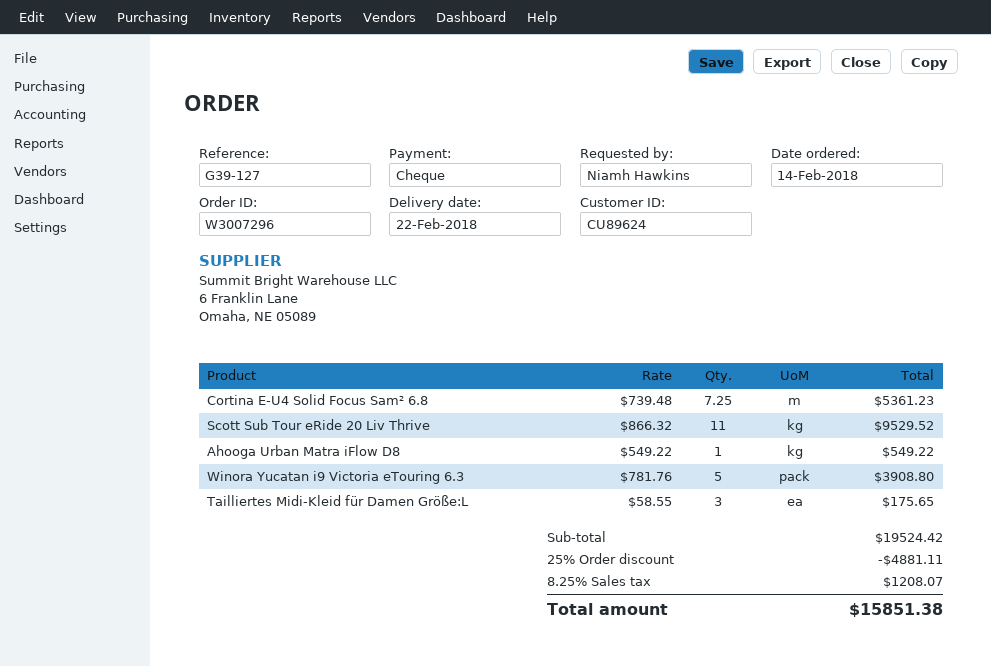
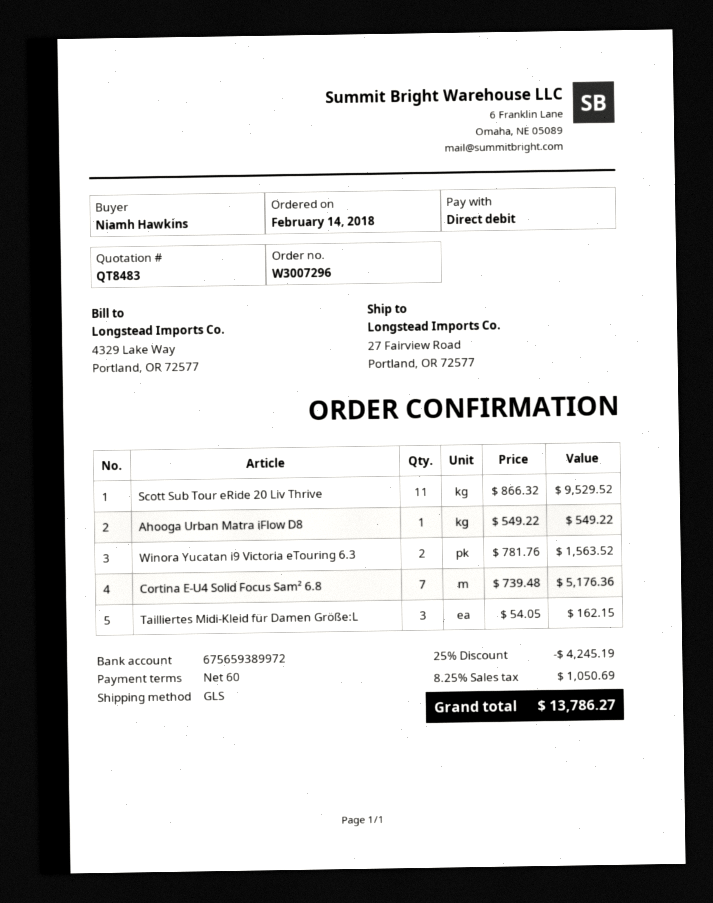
payment method: cheque -> direct debit
Cortina E-U4 Solid Focus Sam² 6.8: 7.25 x 739.48 = 5361.23 -> 7 x 739.48 = 5176.36
Winora Yucatan i9 Victoria eTouring 6.3: 5 x 781.76 = 3908.80 -> 2 x 781.76 = 1563.52
Tailliertes Midi-Kleid für Damen Größe:L: 3 x 58.55 = 175.65 -> 3 x 54.05 = 162.15
discount: 25% = 4881.11 -> 25% = 4245.19
tax: 8.25% = 1208.07 -> 8.25% = 1050.69
total: 15851.38 -> 13786.27

